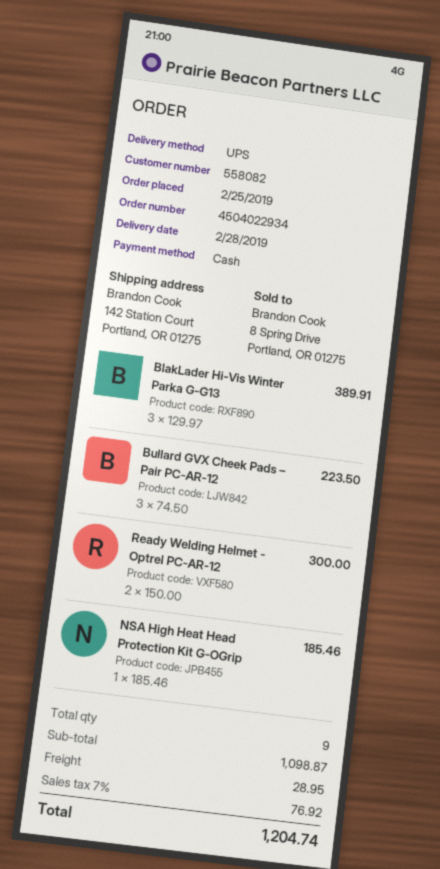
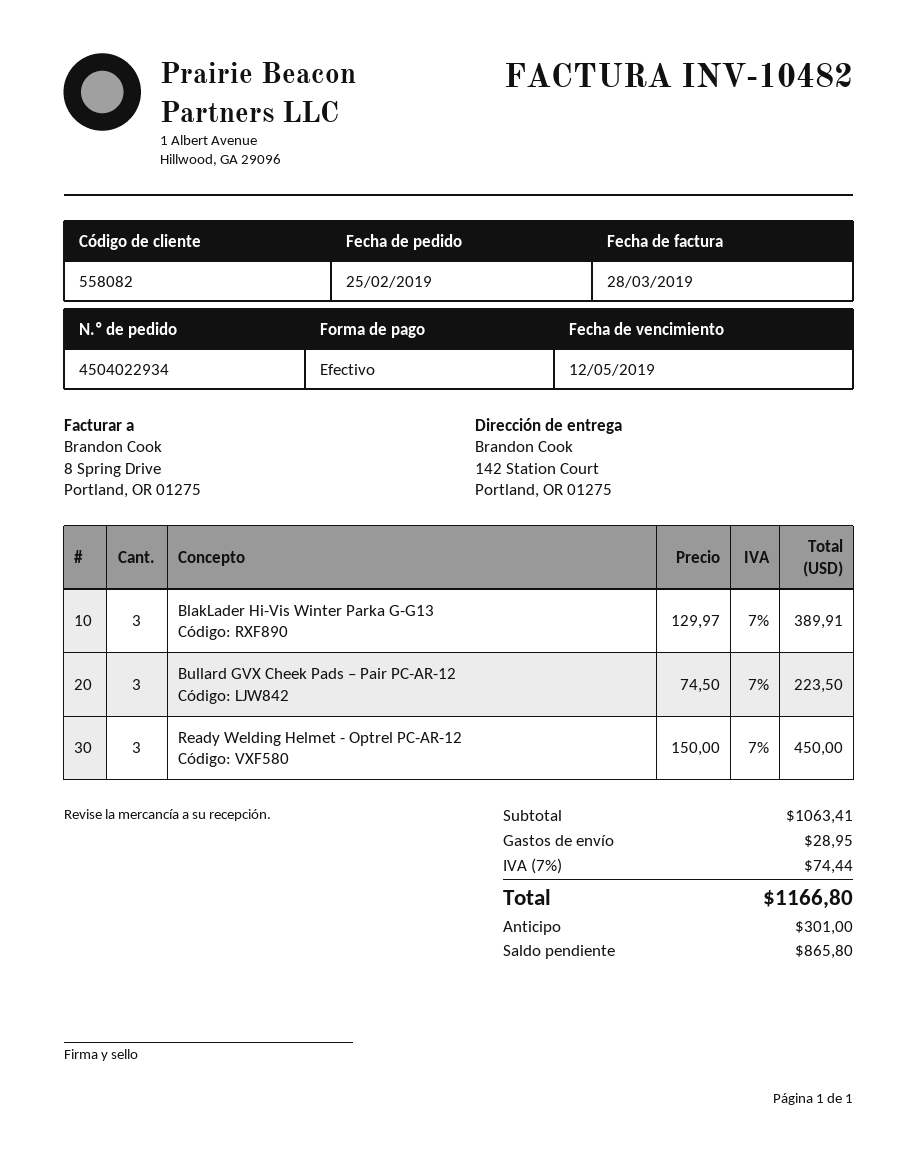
Ready Welding Helmet - Optrel PC-AR-12: 2 x 150.00 = 300.00 -> 3 x 150.00 = 450.00
NSA High Heat Head Protection Kit G-OGrip: 1 x 185.46 = 185.46 -> none
subtotal: 1098.87 -> 1063.41
tax: 7% = 76.92 -> 7% = 74.44
total: 1204.74 -> 1166.80

